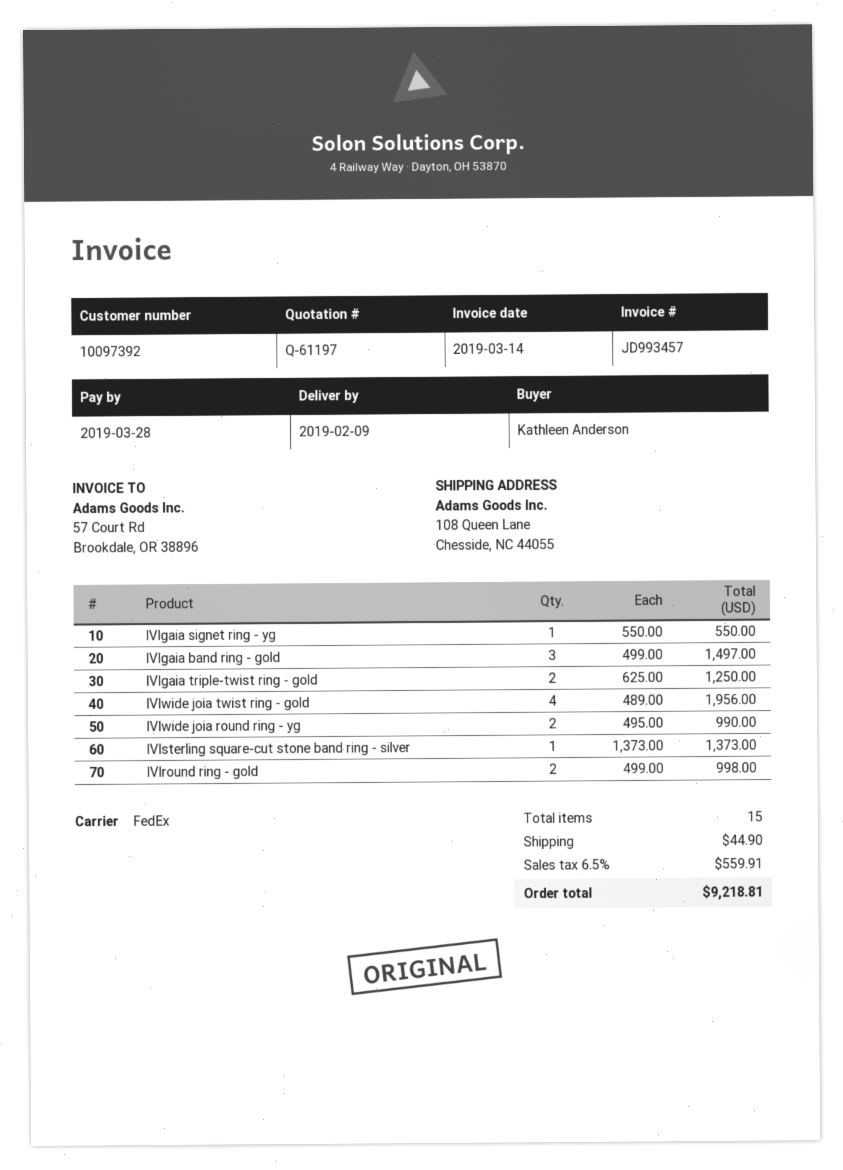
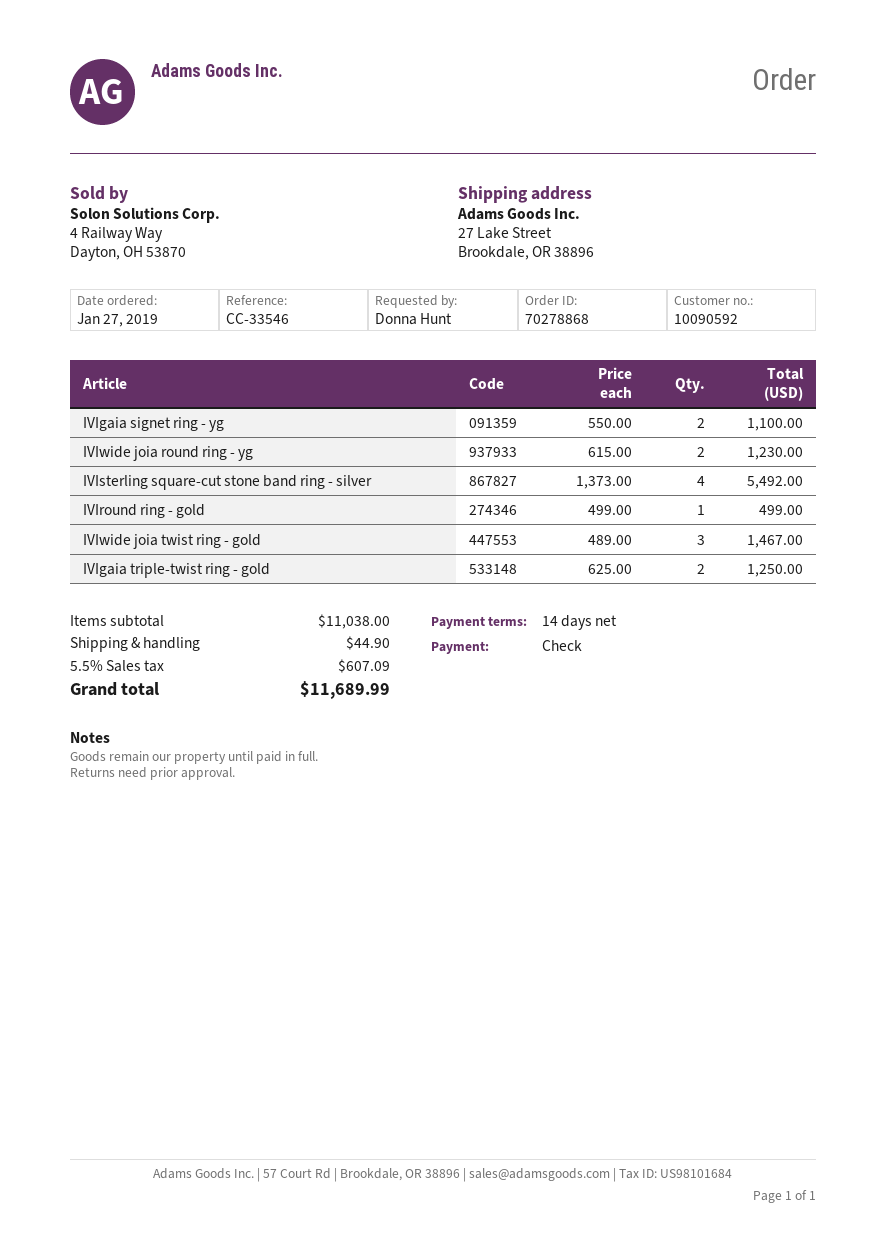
customer number: 10097392 -> 10090592
ordered by: Kathleen Anderson -> Donna Hunt
ship to: 108 Queen Lane, Chesside, NC 44055 -> 27 Lake Street, Brookdale, OR 38896
IVIgaia signet ring - yg: 1 x 550.00 = 550.00 -> 2 x 550.00 = 1100.00
IVIgaia band ring - gold: 3 x 499.00 = 1497.00 -> none
IVIwide joia twist ring - gold: 4 x 489.00 = 1956.00 -> 3 x 489.00 = 1467.00
IVIwide joia round ring - yg: 2 x 495.00 = 990.00 -> 2 x 615.00 = 1230.00
IVIsterling square-cut stone band ring - silver: 1 x 1373.00 = 1373.00 -> 4 x 1373.00 = 5492.00
IVIround ring - gold: 2 x 499.00 = 998.00 -> 1 x 499.00 = 499.00
tax: 6.5% = 559.91 -> 5.5% = 607.09
total: 9218.81 -> 11689.99

